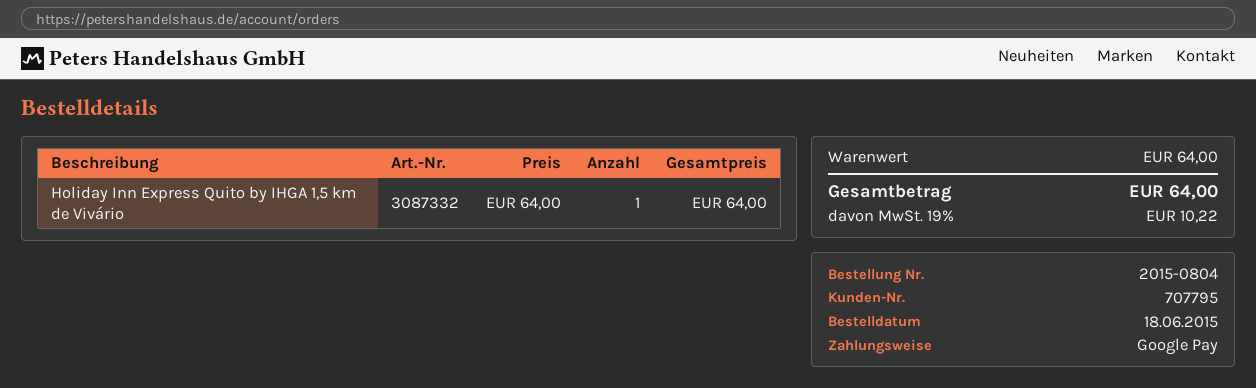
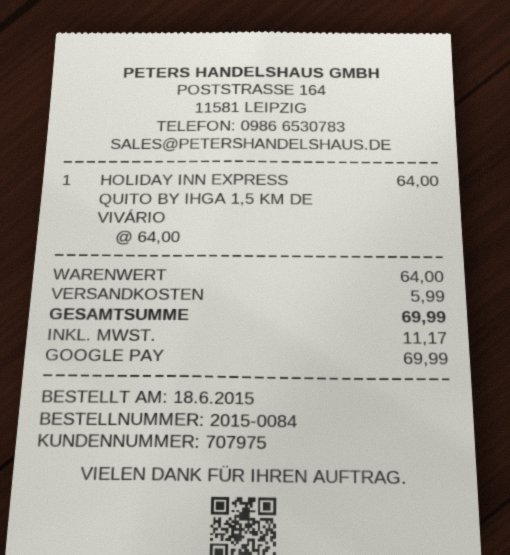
order number: 2015-0804 -> 2015-0084
customer number: 707795 -> 707975
shipping: none -> 5.99
tax: 10.22 -> 11.17
total: 64.00 -> 69.99

